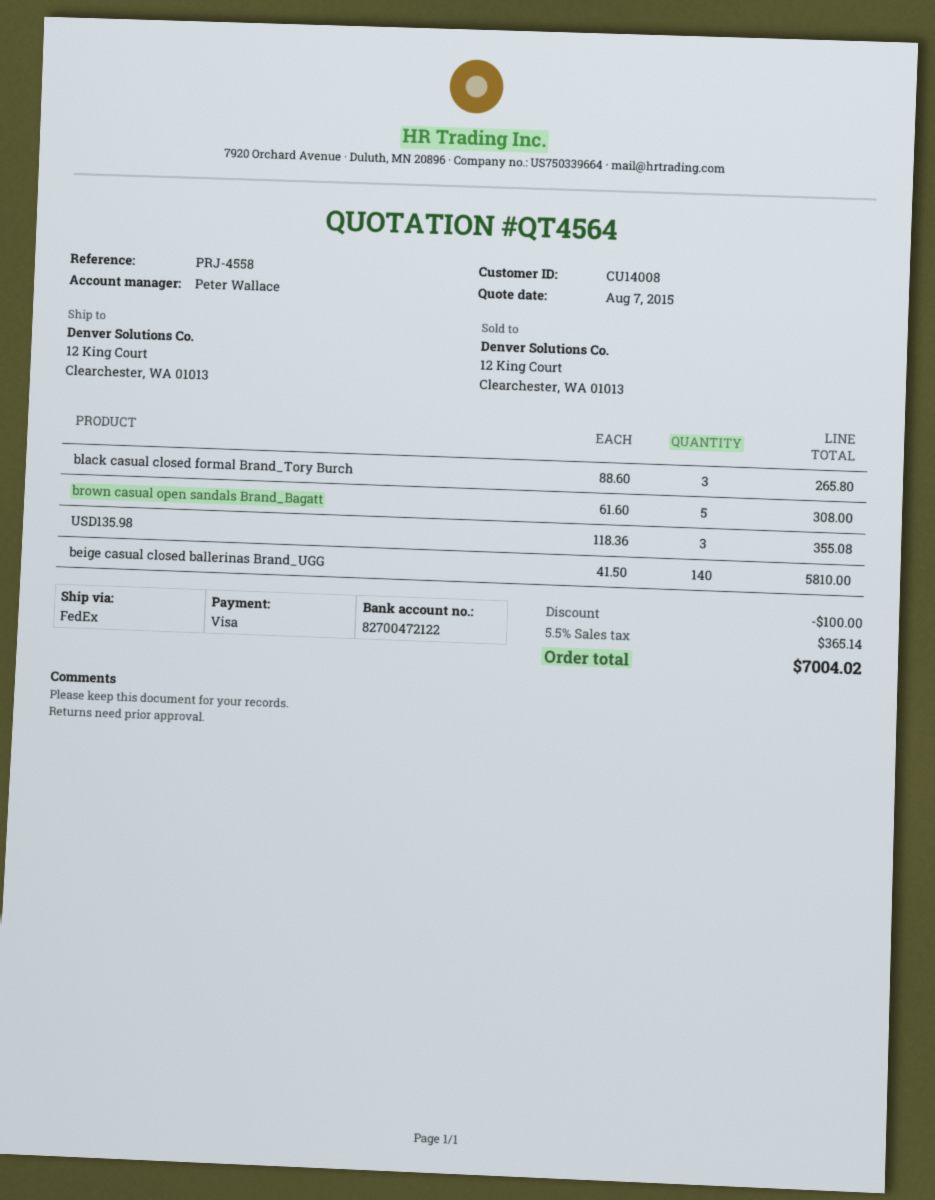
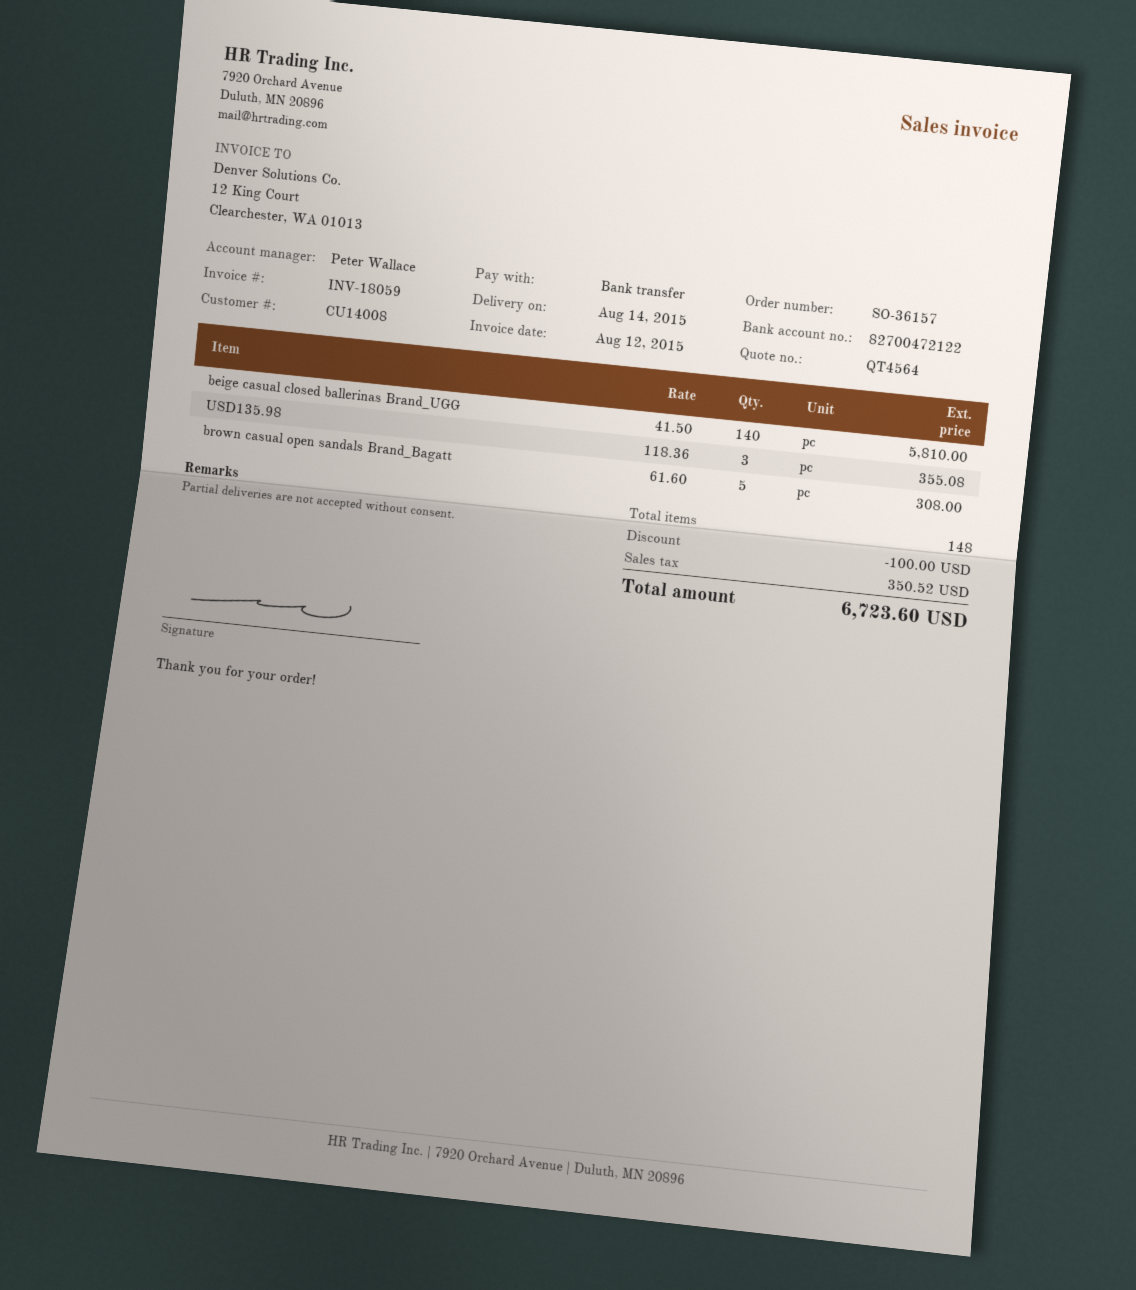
payment method: Visa -> bank transfer
black casual closed formal Brand_Tory Burch: 3 x 88.60 = 265.80 -> none
tax: 365.14 -> 350.52
total: 7004.02 -> 6723.60

